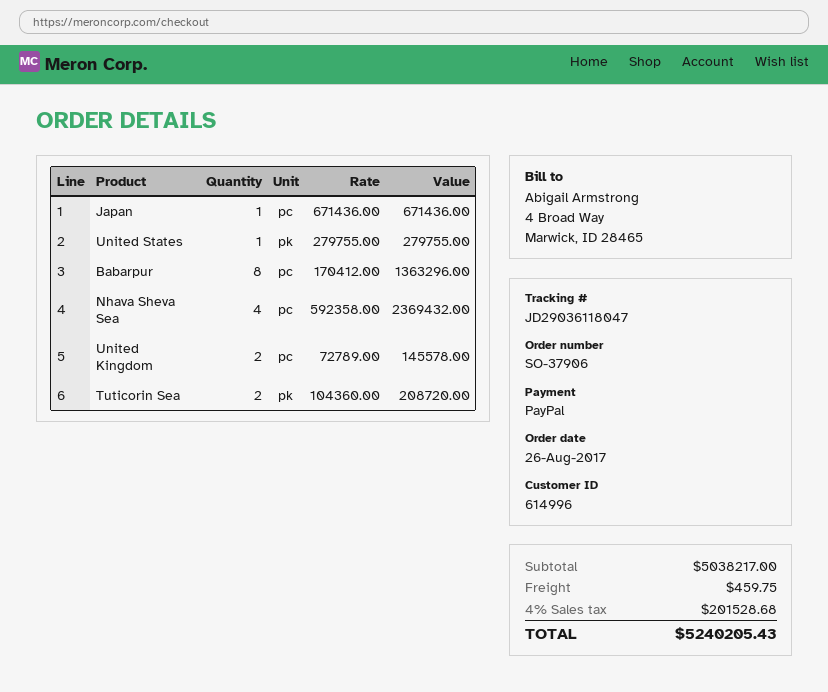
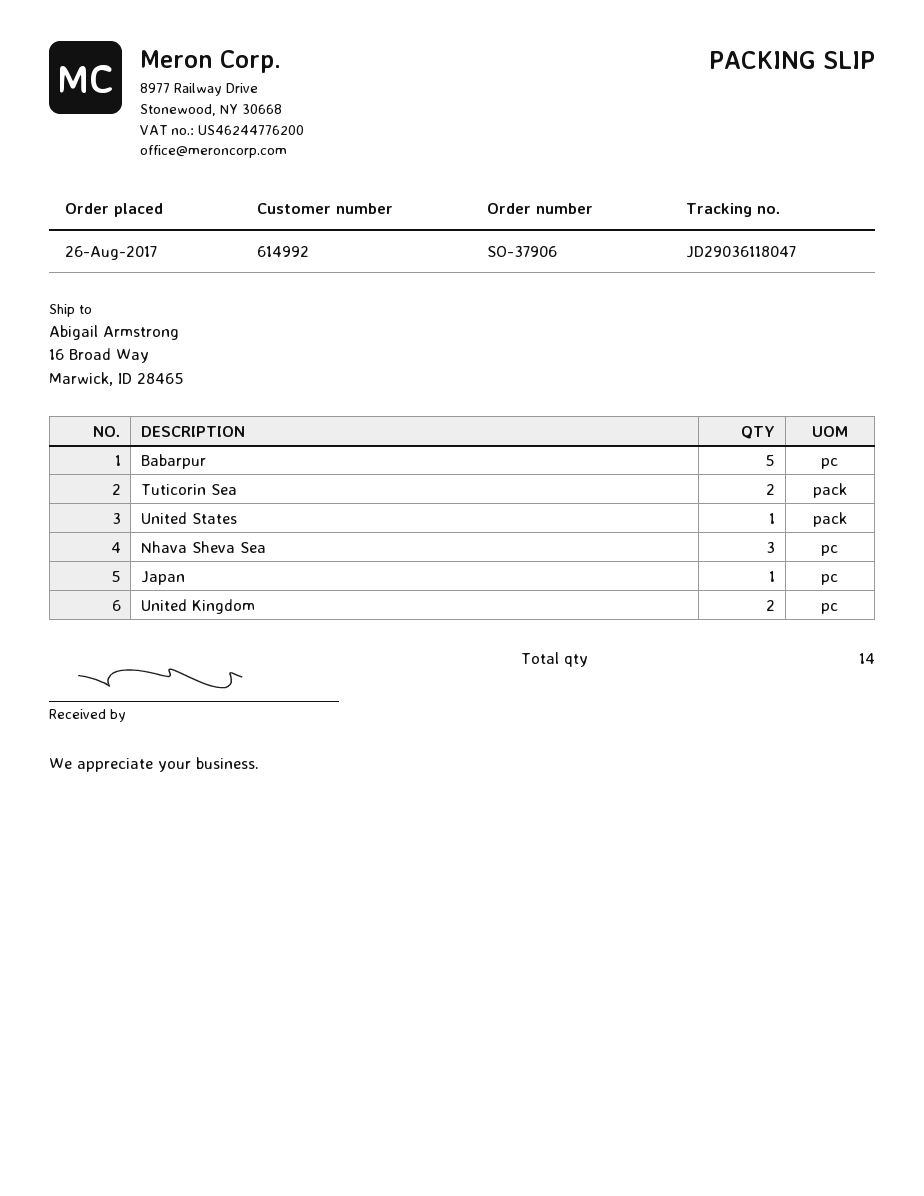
customer number: 614996 -> 614992
Babarpur: 8 -> 5
Nhava Sheva Sea: 4 -> 3

